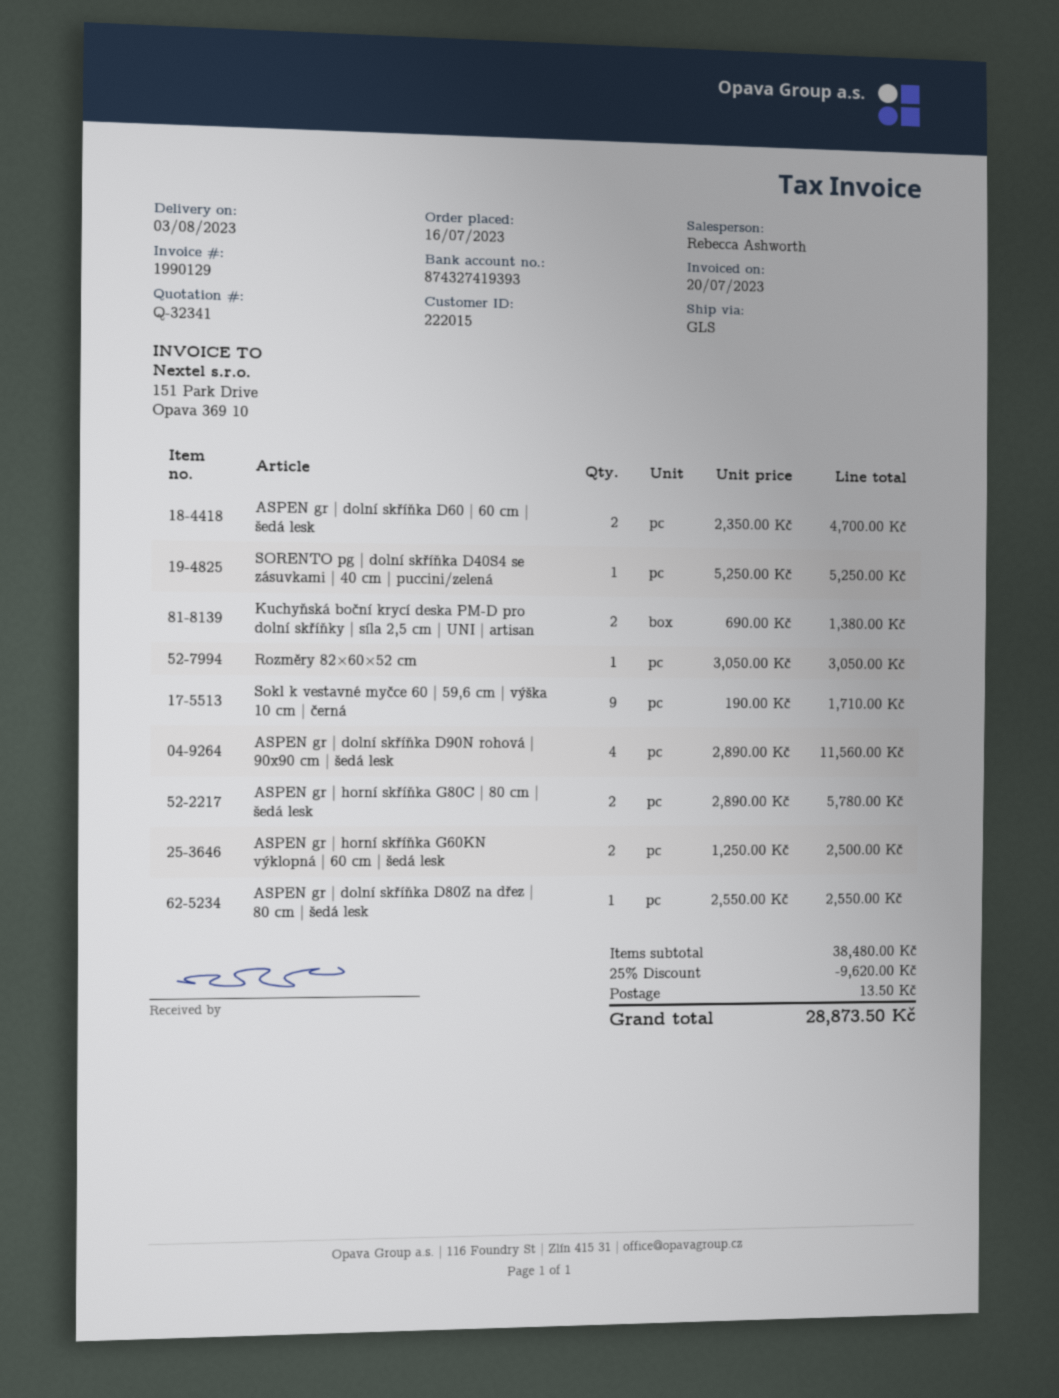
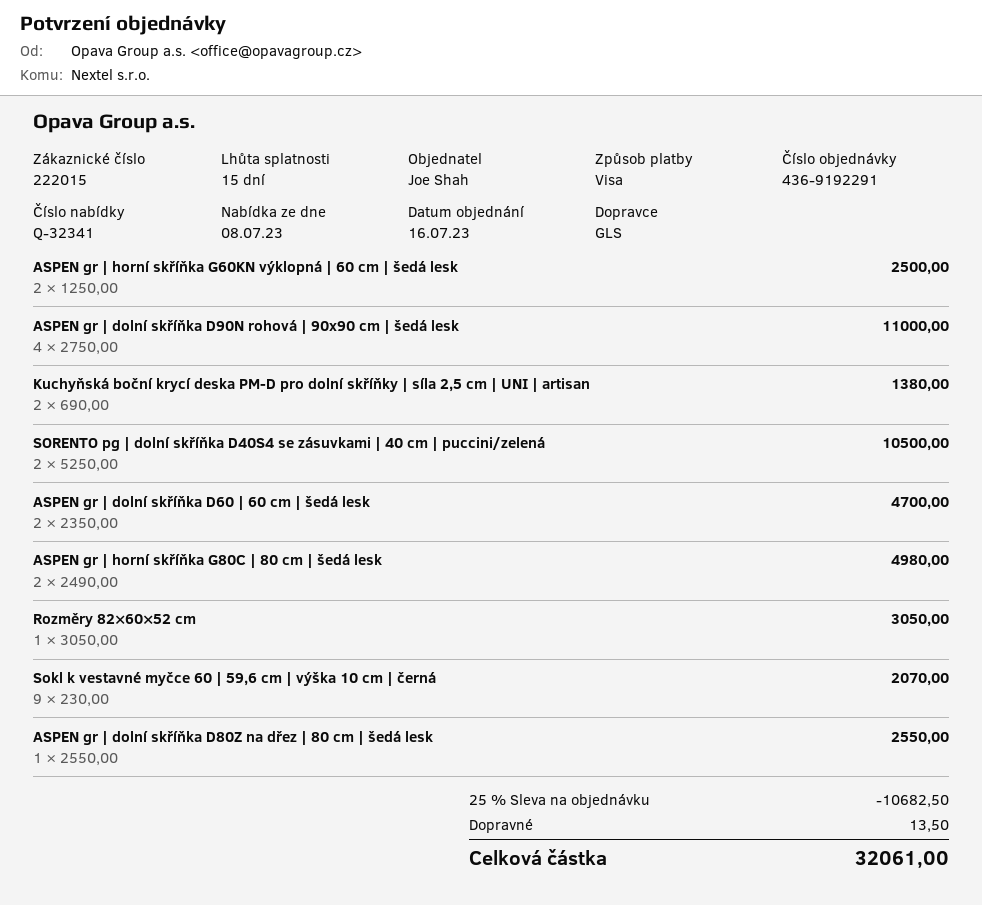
SORENTO pg | dolní skříňka D40S4 se zásuvkami | 40 cm | puccini/zelená: 1 x 5250.00 = 5250.00 -> 2 x 5250.00 = 10500.00
Sokl k vestavné myčce 60 | 59,6 cm | výška 10 cm | černá: 9 x 190.00 = 1710.00 -> 9 x 230.00 = 2070.00
ASPEN gr | dolní skříňka D90N rohová | 90x90 cm | šedá lesk: 4 x 2890.00 = 11560.00 -> 4 x 2750.00 = 11000.00
ASPEN gr | horní skříňka G80C | 80 cm | šedá lesk: 2 x 2890.00 = 5780.00 -> 2 x 2490.00 = 4980.00
discount: 25% = 9620.00 -> 25% = 10682.50
total: 28873.50 -> 32061.00

